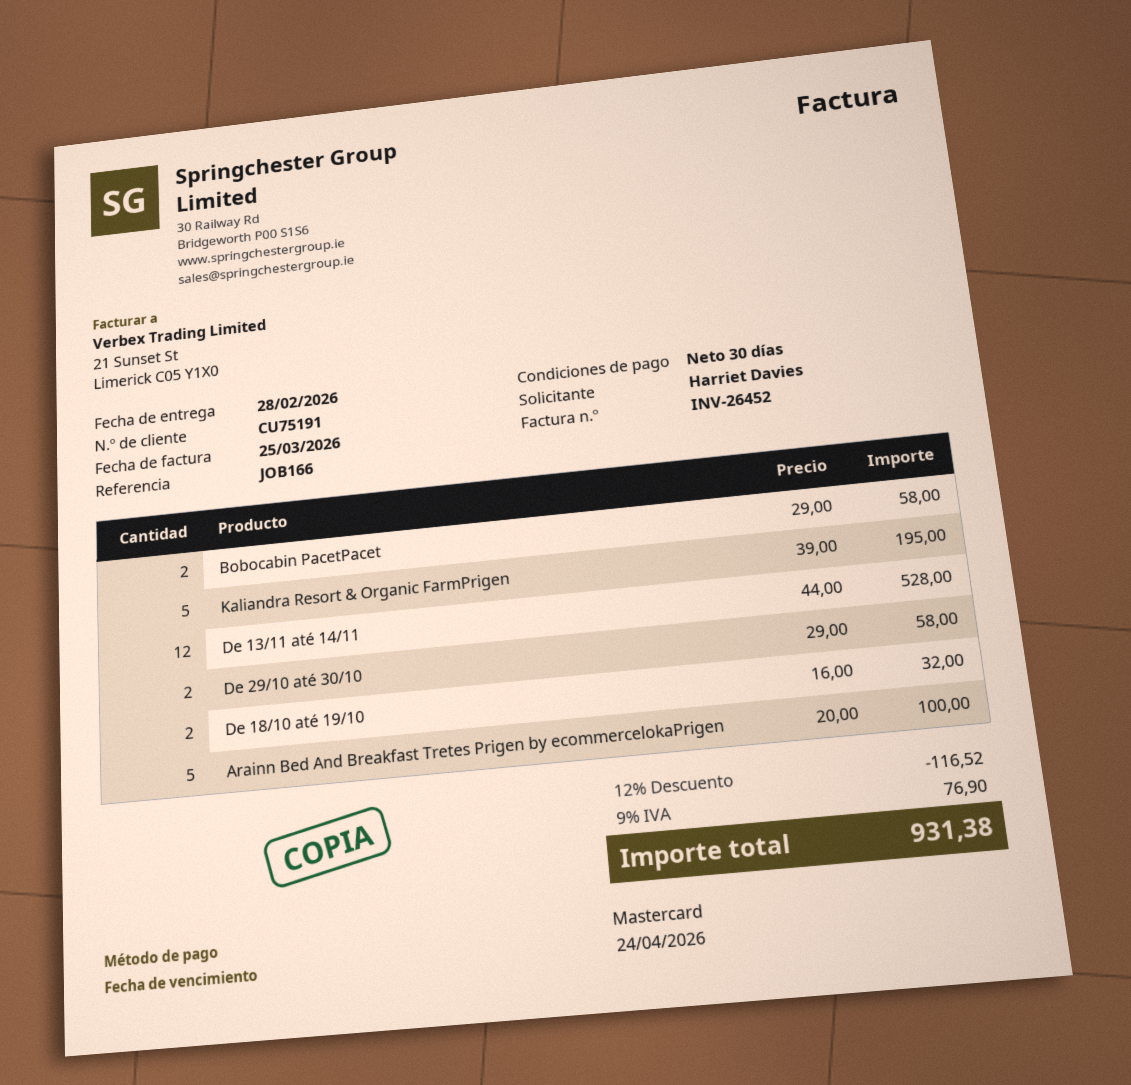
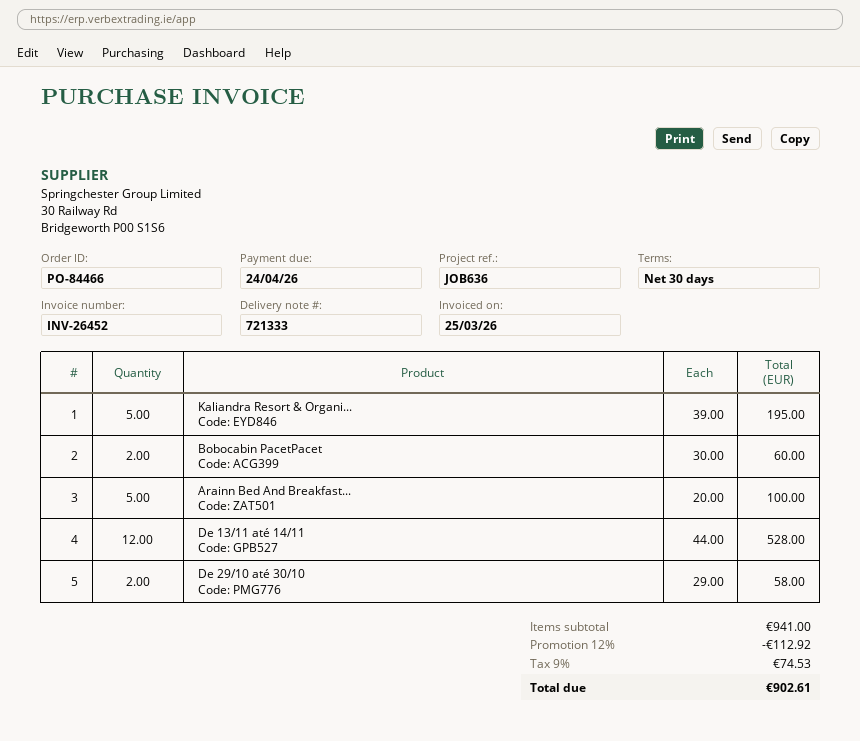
reference: JOB166 -> JOB636
Bobocabin PacetPacet: 2 x 29.00 = 58.00 -> 2 x 30.00 = 60.00
De 18/10 até 19/10: 2 x 16.00 = 32.00 -> none
discount: 12% = 116.52 -> 12% = 112.92
tax: 9% = 76.90 -> 9% = 74.53
total: 931.38 -> 902.61

